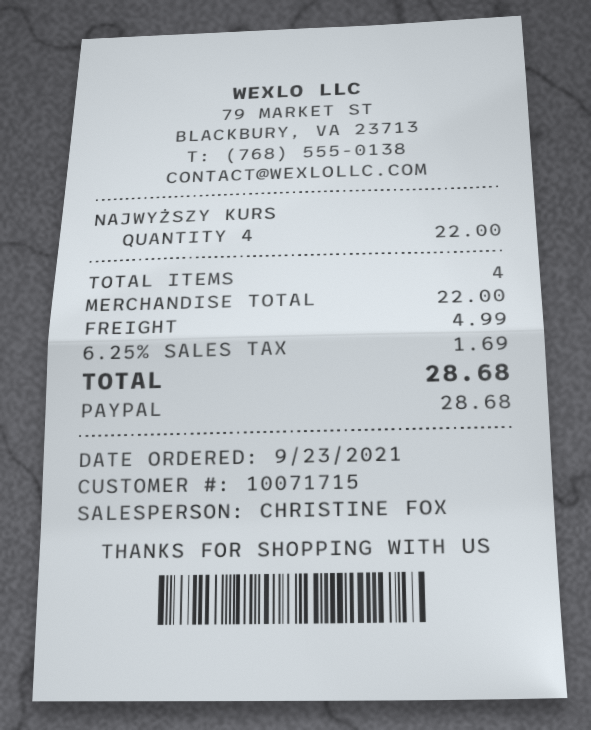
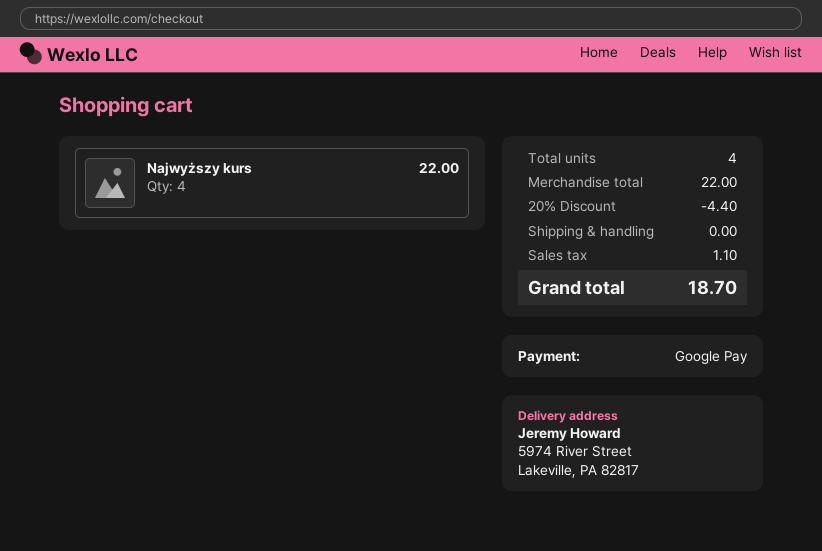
payment method: PayPal -> Google Pay
discount: none -> 20% = 4.40
shipping: 4.99 -> 0.00
tax: 1.69 -> 1.10
total: 28.68 -> 18.70

